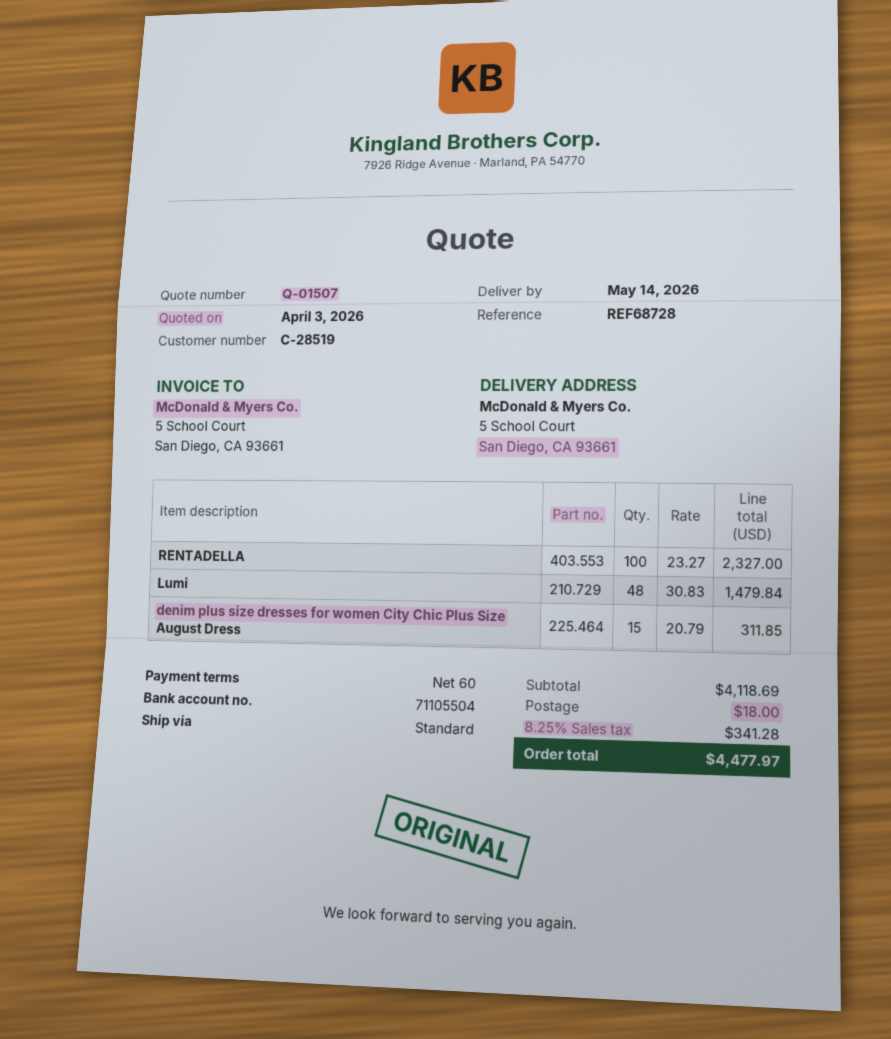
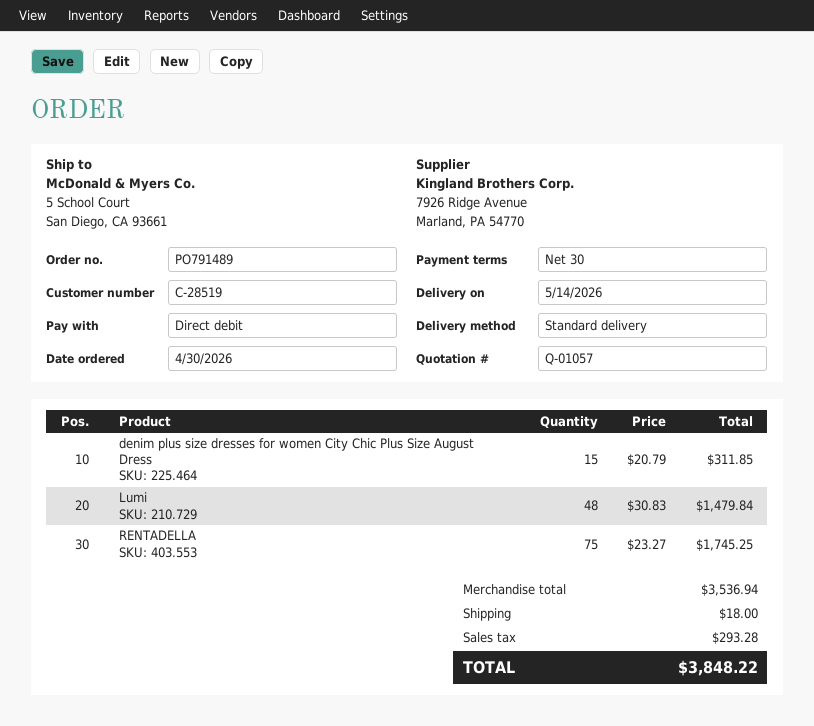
quote number: Q-01507 -> Q-01057
payment terms: 60 days -> 30 days
RENTADELLA: 100 x 23.27 = 2327.00 -> 75 x 23.27 = 1745.25
subtotal: 4118.69 -> 3536.94
tax: 341.28 -> 293.28
total: 4477.97 -> 3848.22

